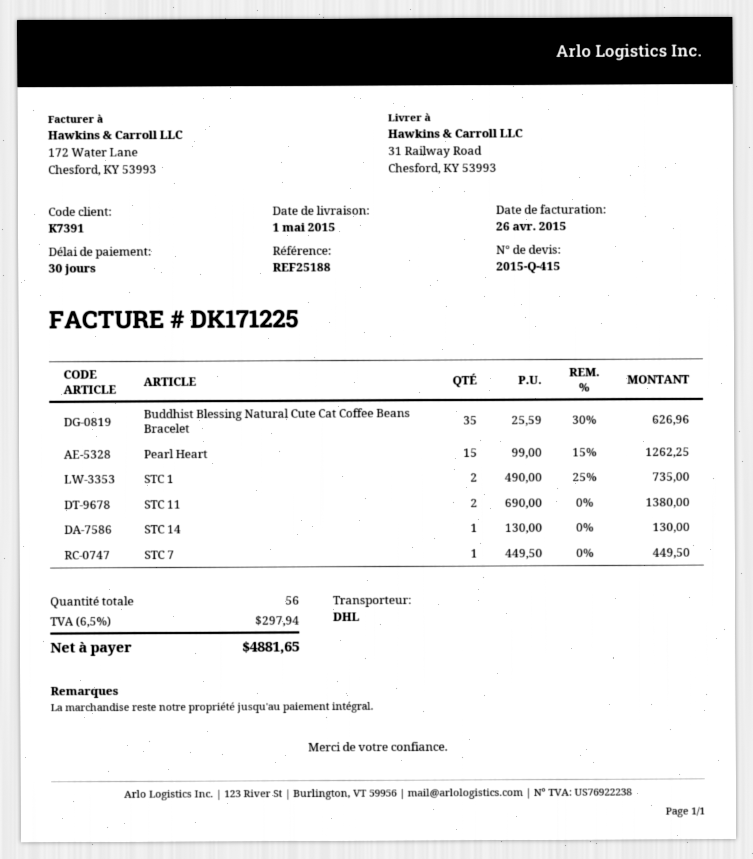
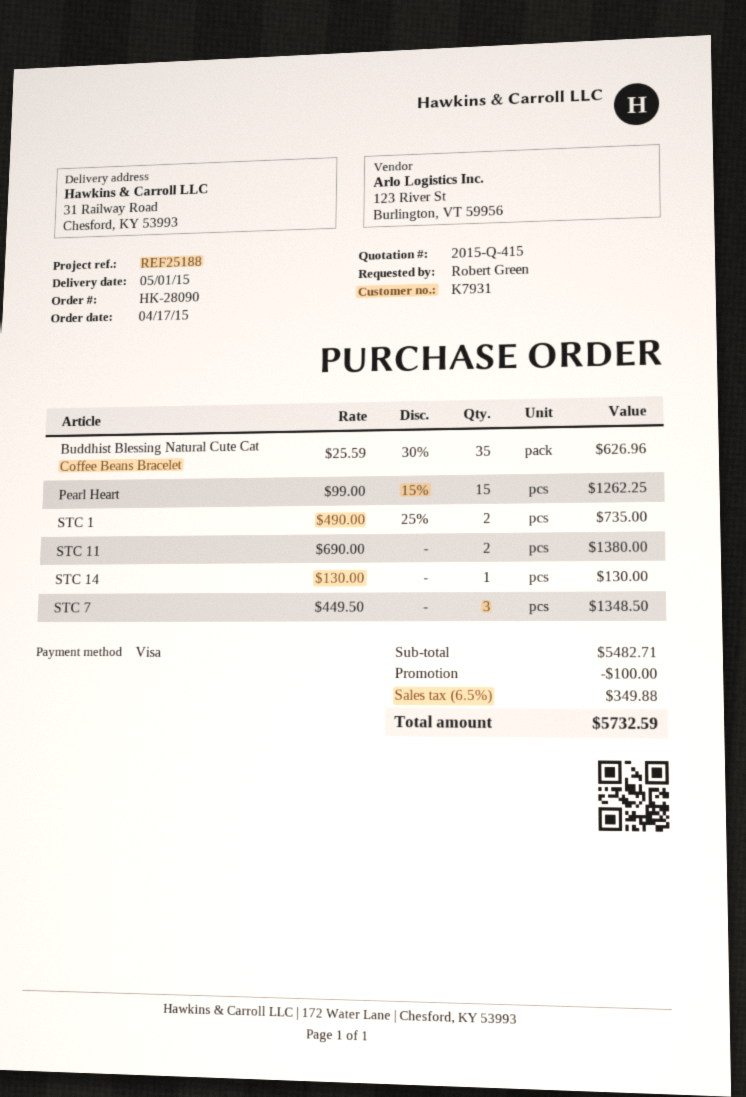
customer number: K7391 -> K7931
STC 7: 1 x 449.50 = 449.50 -> 3 x 449.50 = 1348.50
discount: none -> 100.00
tax: 6.5% = 297.94 -> 6.5% = 349.88
total: 4881.65 -> 5732.59

